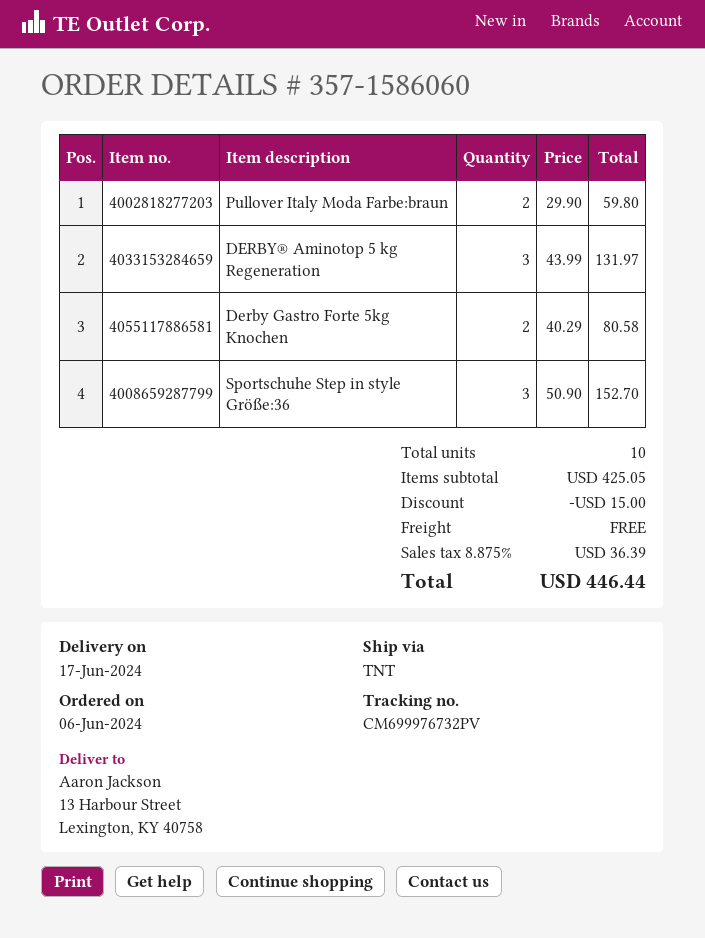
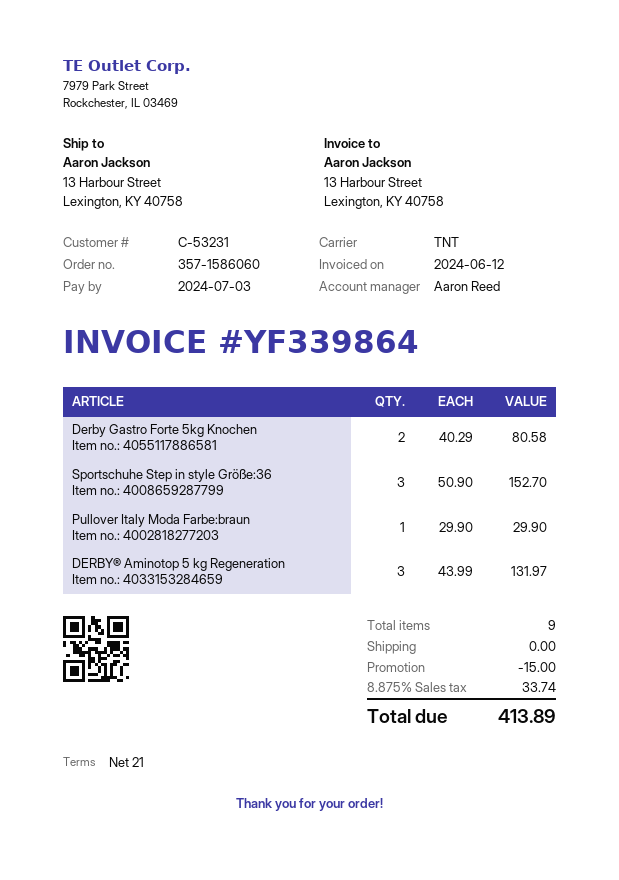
Pullover Italy Moda Farbe:braun: 2 x 29.90 = 59.80 -> 1 x 29.90 = 29.90
total quantity: 10 -> 9
tax: 8.875% = 36.39 -> 8.875% = 33.74
total: 446.44 -> 413.89

